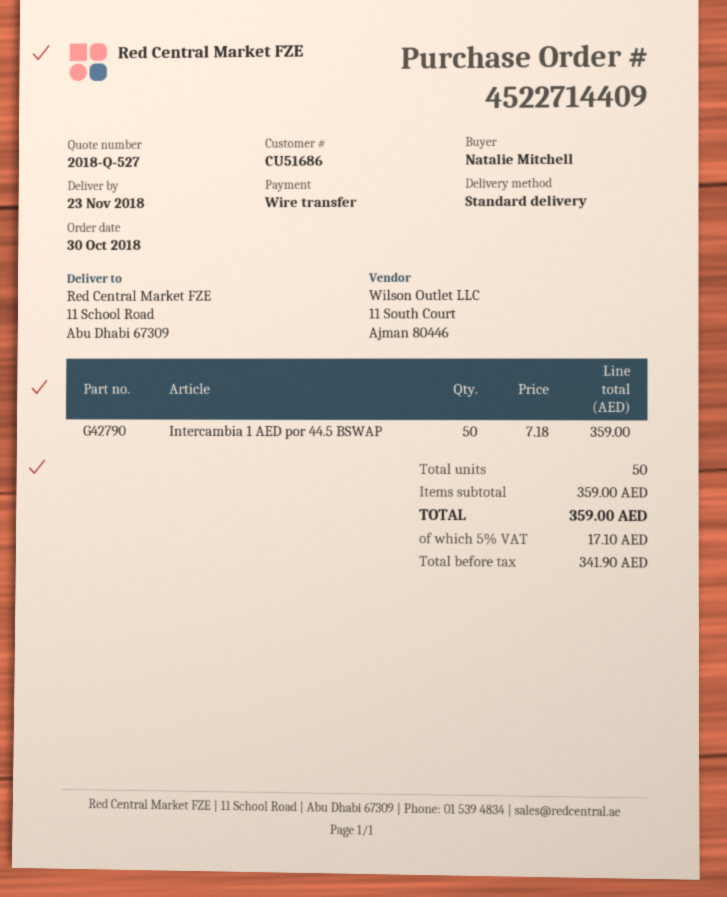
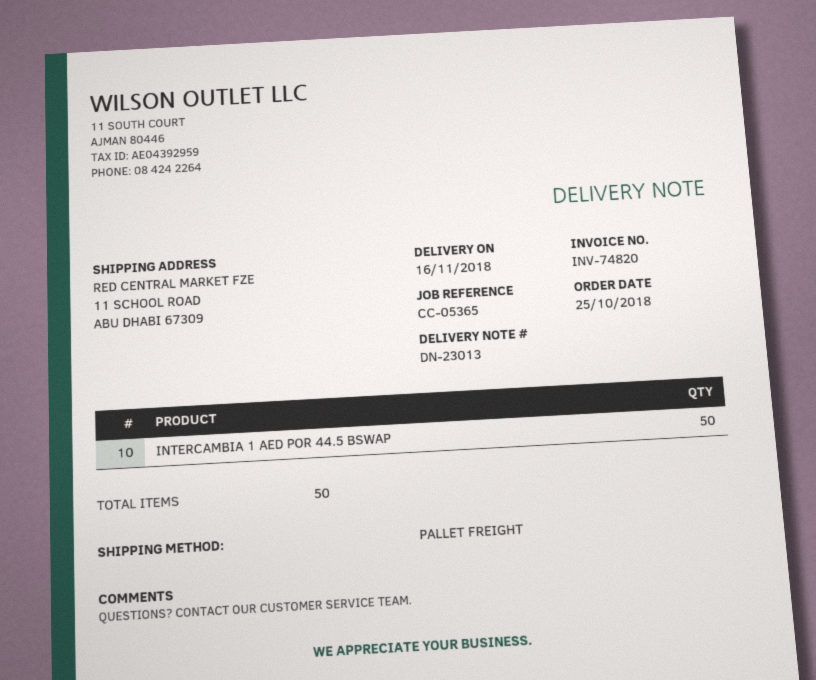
order date: 2018-10-30 -> 2018-10-25
delivery date: 2018-11-23 -> 2018-11-16
shipping method: standard -> pallet freight

